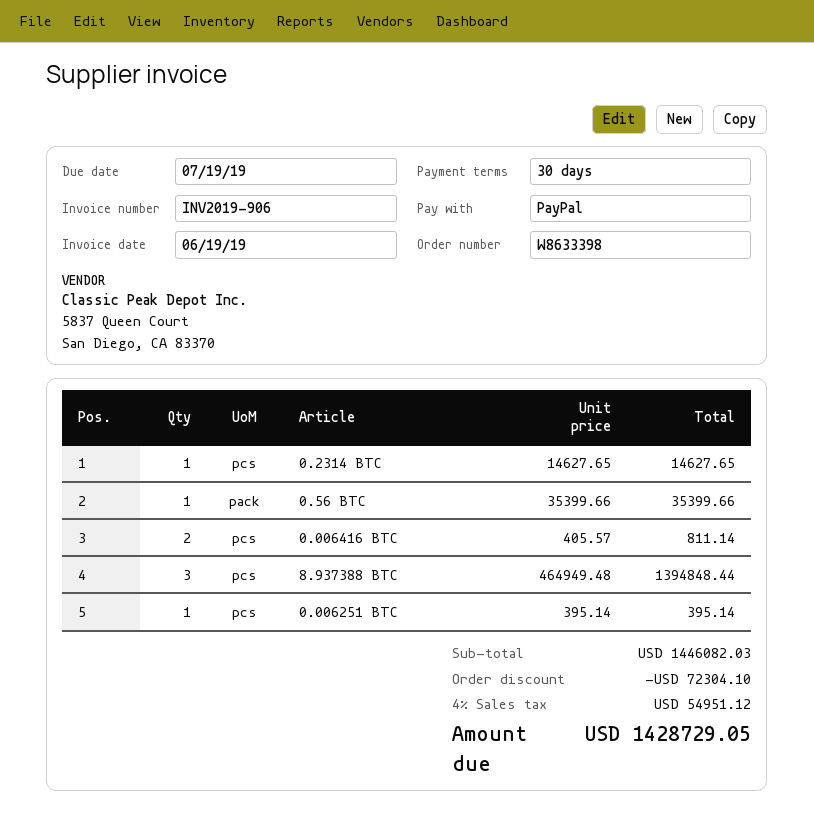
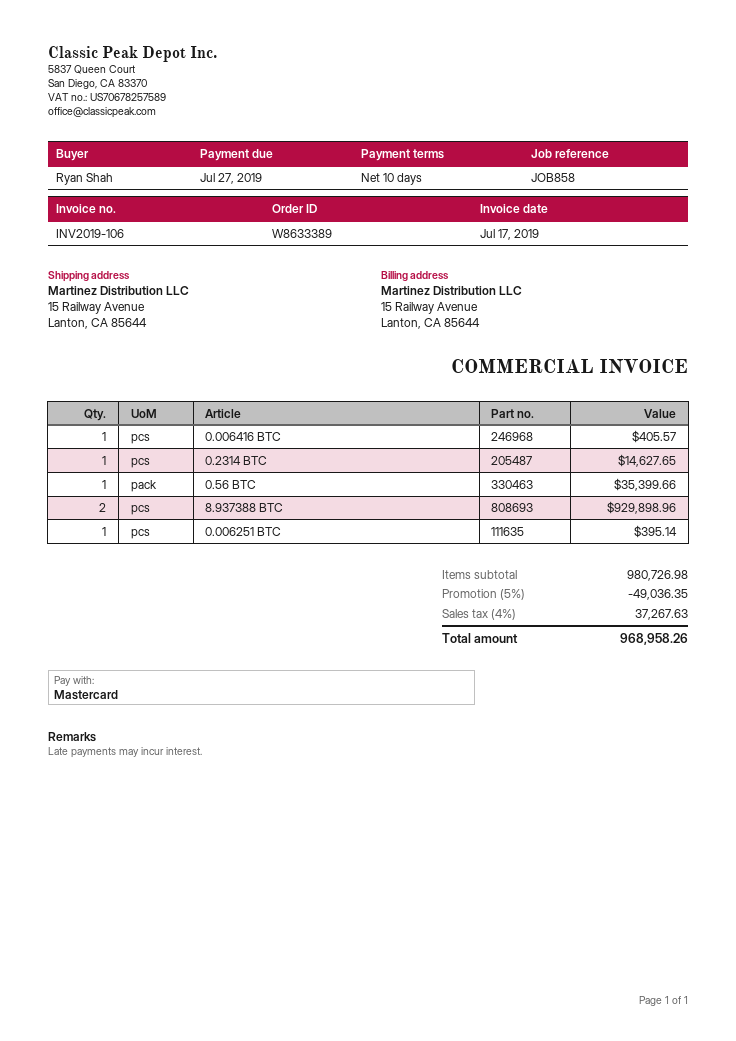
order number: W8633398 -> W8633389
invoice number: INV2019-906 -> INV2019-106
invoice date: 2019-06-19 -> 2019-07-17
payment terms: 30 days -> 10 days
due date: 2019-07-19 -> 2019-07-27
payment method: PayPal -> Mastercard
0.006416 BTC: 2 for 811.14 -> 1 for 405.57
8.937388 BTC: 3 for 1394848.44 -> 2 for 929898.96
subtotal: 1446082.03 -> 980726.98
discount: 72304.10 -> 49036.35
tax: 4% = 54951.12 -> 4% = 37267.63
total: 1428729.05 -> 968958.26

